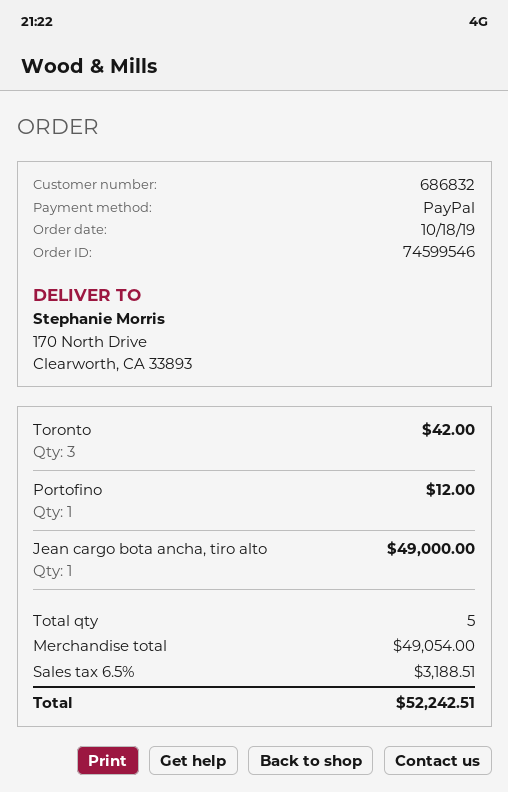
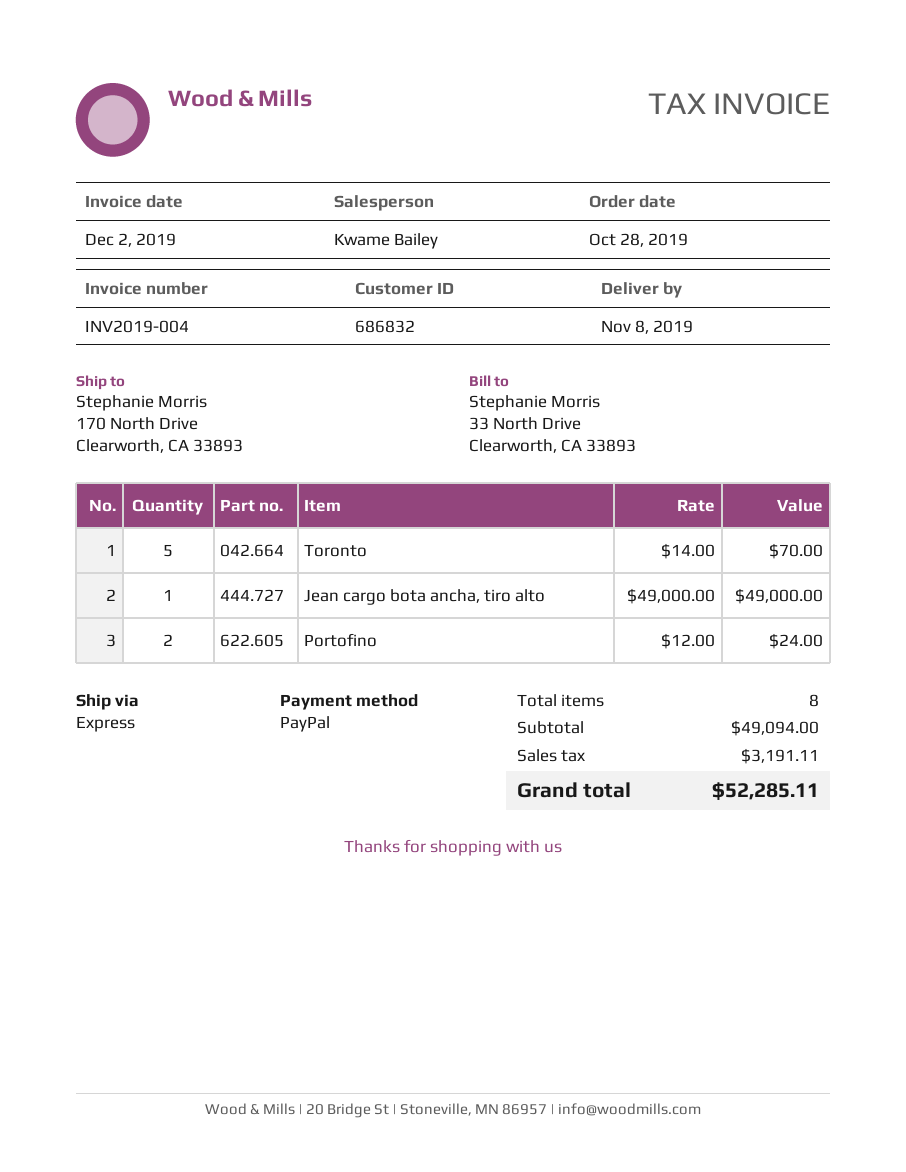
order date: 2019-10-18 -> 2019-10-28
Toronto: 3 for 42.00 -> 5 for 70.00
Portofino: 1 for 12.00 -> 2 for 24.00
total quantity: 5 -> 8
subtotal: 49054.00 -> 49094.00
tax: 3188.51 -> 3191.11
total: 52242.51 -> 52285.11

